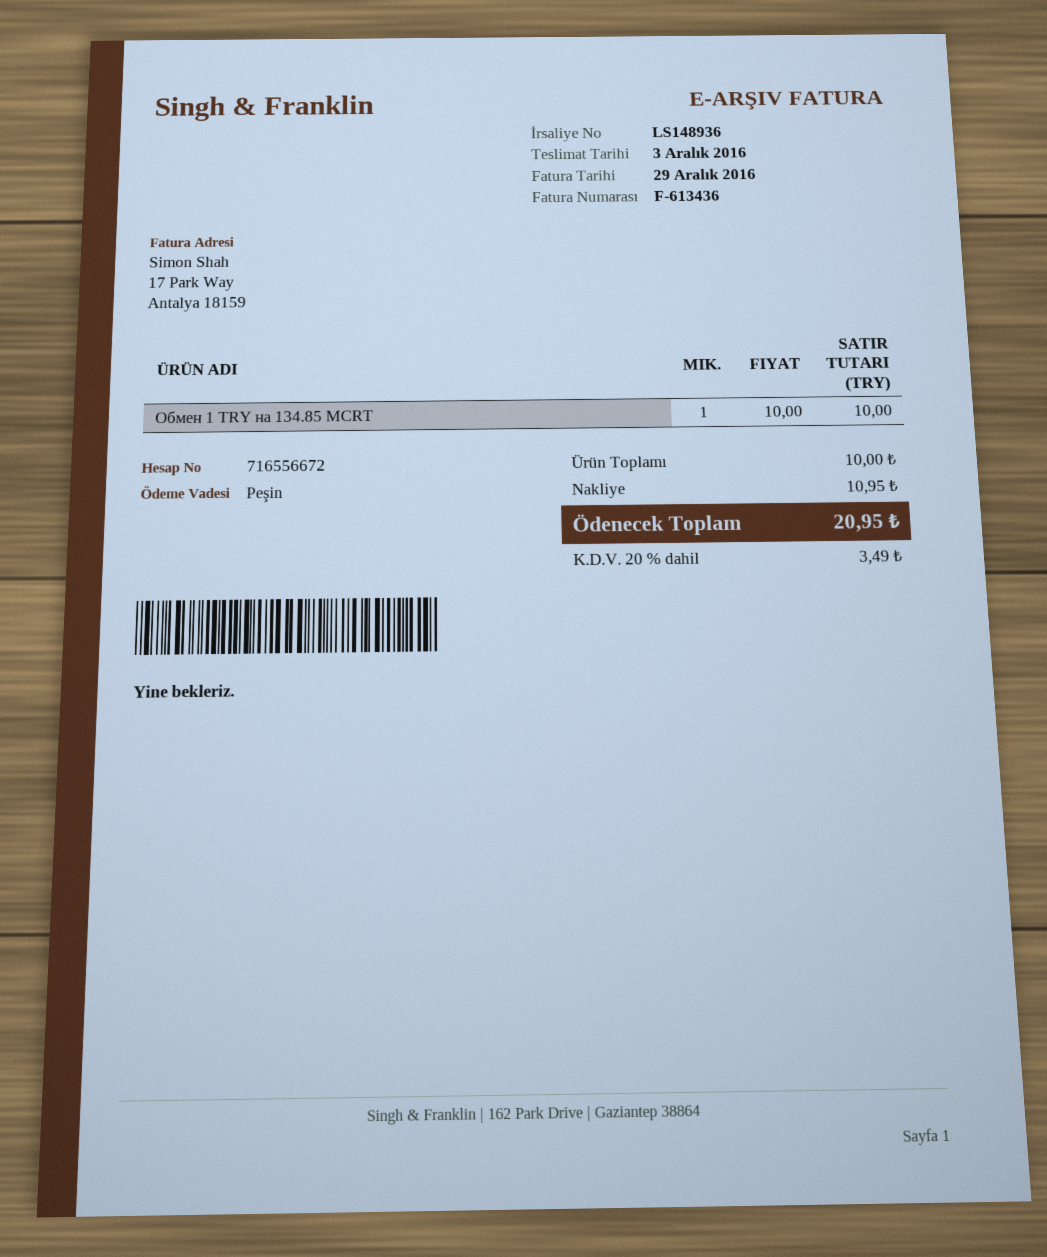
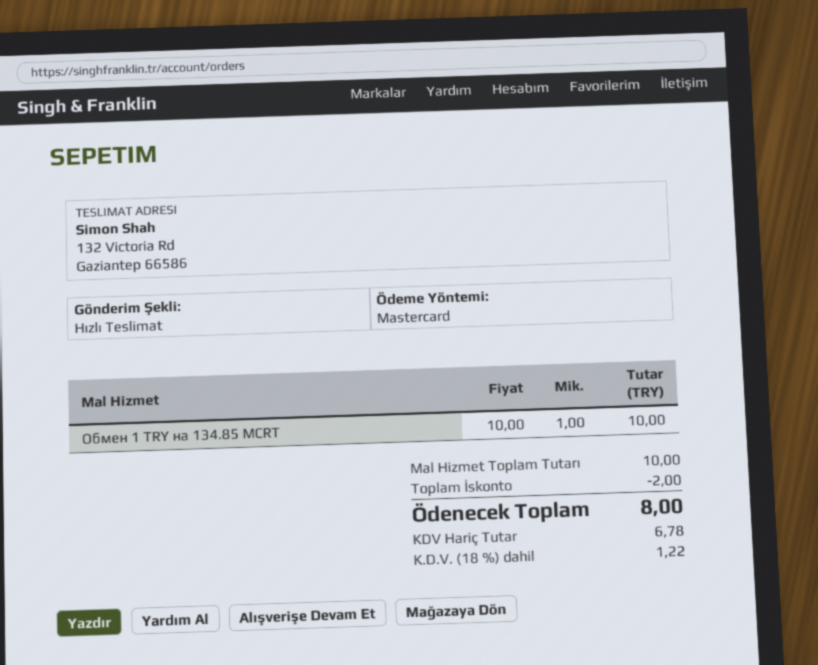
discount: none -> 2.00
shipping: 10.95 -> none
tax: 20% = 3.49 -> 18% = 1.22
total: 20.95 -> 8.00

